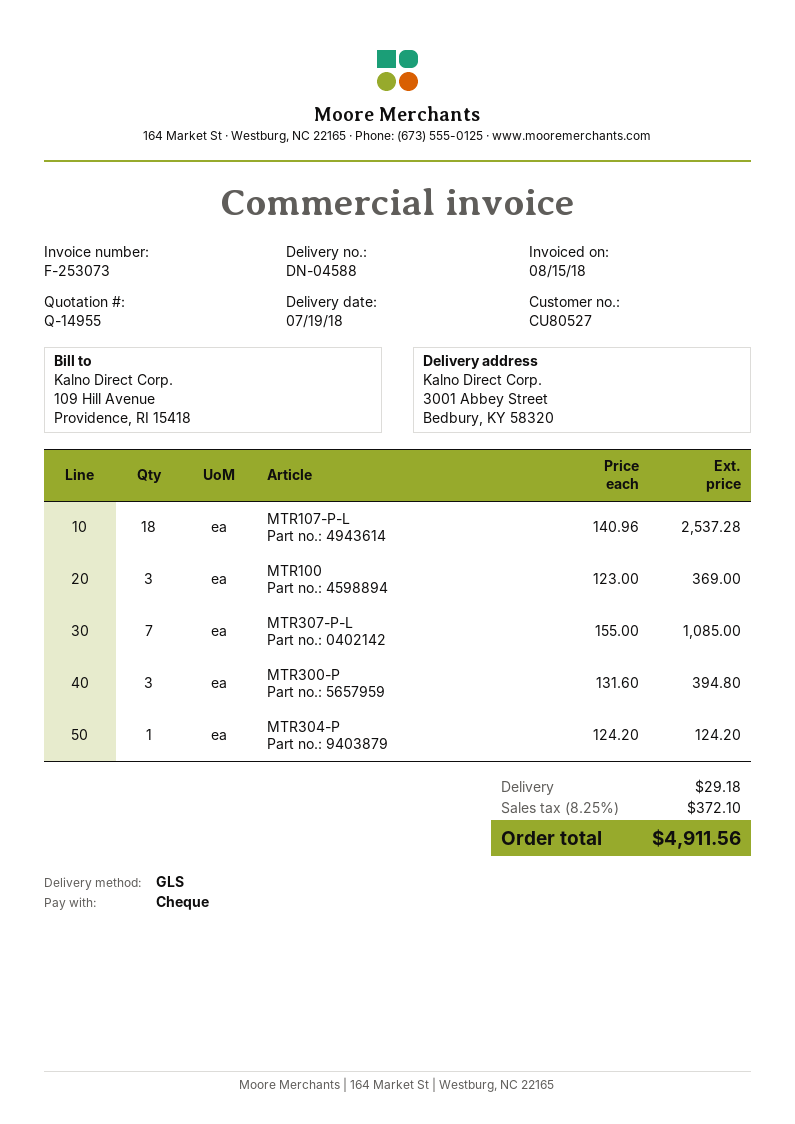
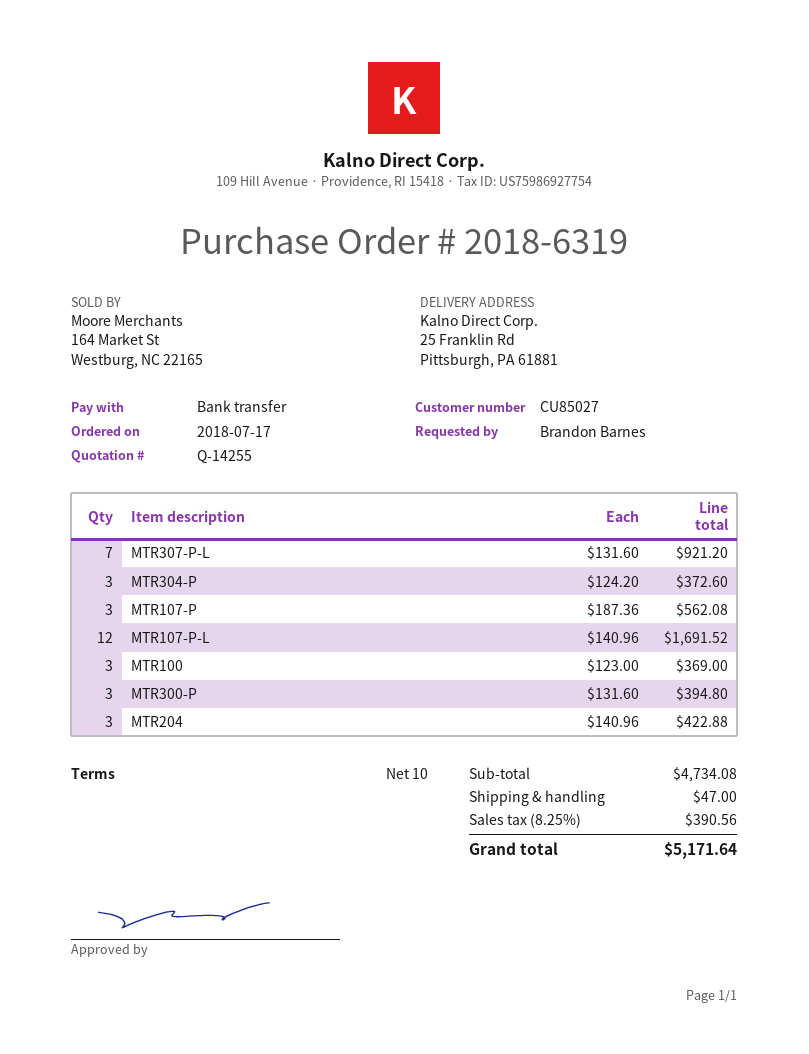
quote number: Q-14955 -> Q-14255
customer number: CU80527 -> CU85027
payment method: cheque -> bank transfer
ship to: 3001 Abbey Street, Bedbury, KY 58320 -> 25 Franklin Rd, Pittsburgh, PA 61881
MTR107-P-L: 18 x 140.96 = 2537.28 -> 12 x 140.96 = 1691.52
MTR307-P-L: 7 x 155.00 = 1085.00 -> 7 x 131.60 = 921.20
MTR304-P: 1 x 124.20 = 124.20 -> 3 x 124.20 = 372.60
MTR107-P: none -> 3 x 187.36 = 562.08
MTR204: none -> 3 x 140.96 = 422.88
shipping: 29.18 -> 47.00
tax: 8.25% = 372.10 -> 8.25% = 390.56
total: 4911.56 -> 5171.64

